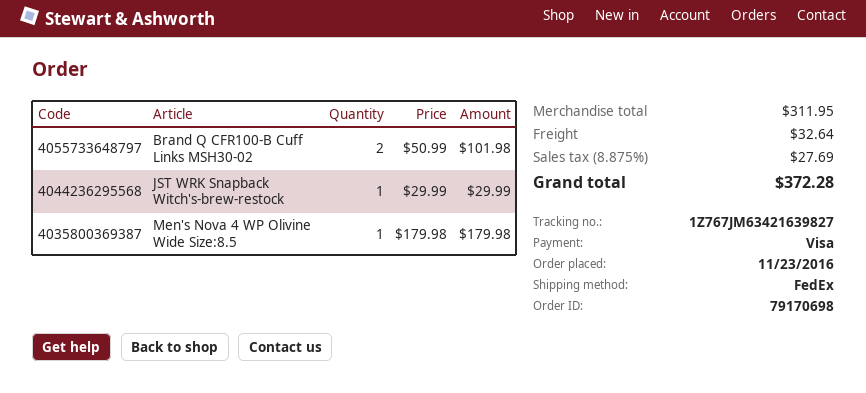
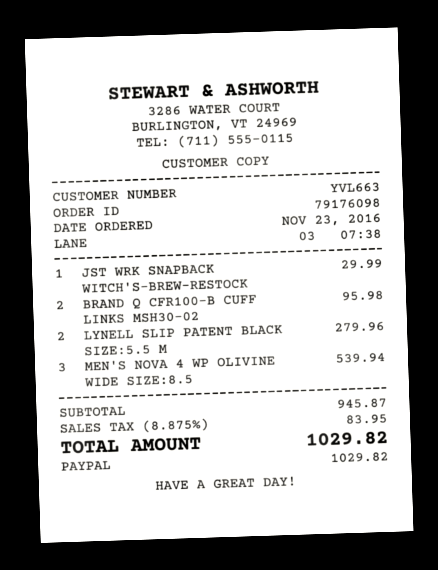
order number: 79170698 -> 79176098
payment method: Visa -> PayPal
Brand Q CFR100-B Cuff Links MSH30-02: 2 for 101.98 -> 2 for 95.98
Men's Nova 4 WP Olivine Wide Size:8.5: 1 for 179.98 -> 3 for 539.94
LYNELL SLIP PATENT BLACK SIZE:5.5 M: none -> 2 for 279.96
subtotal: 311.95 -> 945.87
shipping: 32.64 -> none
tax: 8.875% = 27.69 -> 8.875% = 83.95
total: 372.28 -> 1029.82

